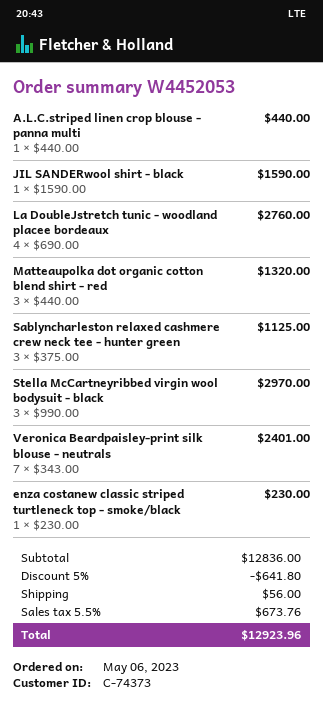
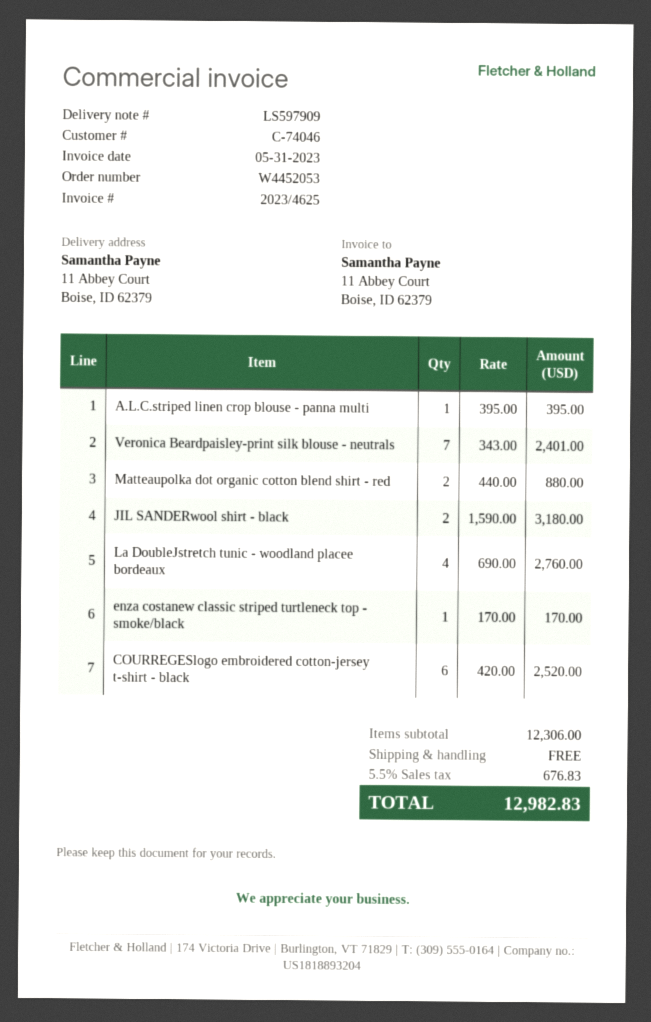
customer number: C-74373 -> C-74046
A.L.C.striped linen crop blouse - panna multi: 1 x 440.00 = 440.00 -> 1 x 395.00 = 395.00
JIL SANDERwool shirt - black: 1 x 1590.00 = 1590.00 -> 2 x 1590.00 = 3180.00
Matteaupolka dot organic cotton blend shirt - red: 3 x 440.00 = 1320.00 -> 2 x 440.00 = 880.00
Sablyncharleston relaxed cashmere crew neck tee - hunter green: 3 x 375.00 = 1125.00 -> none
Stella McCartneyribbed virgin wool bodysuit - black: 3 x 990.00 = 2970.00 -> none
enza costanew classic striped turtleneck top - smoke/black: 1 x 230.00 = 230.00 -> 1 x 170.00 = 170.00
COURREGESlogo embroidered cotton-jersey t-shirt - black: none -> 6 x 420.00 = 2520.00
subtotal: 12836.00 -> 12306.00
discount: 5% = 641.80 -> none
shipping: 56.00 -> 0.00
tax: 5.5% = 673.76 -> 5.5% = 676.83
total: 12923.96 -> 12982.83

